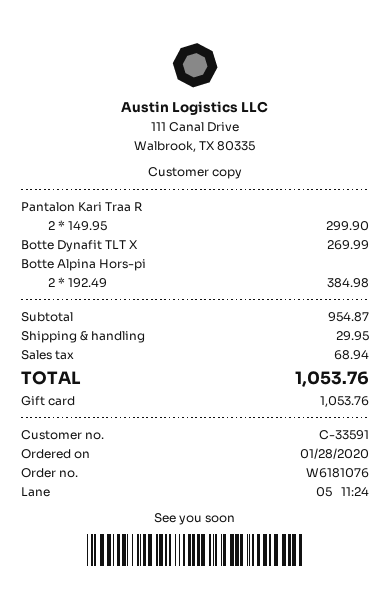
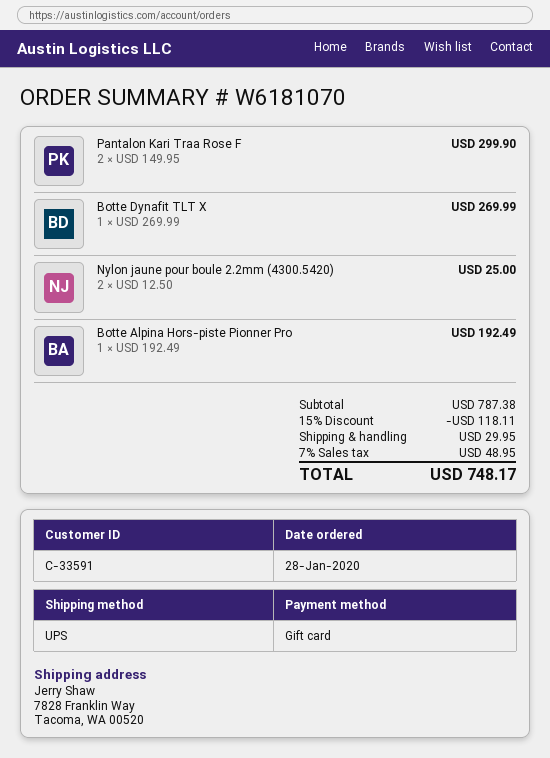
order number: W6181076 -> W6181070
Botte Alpina Hors-pi: 2 x 192.49 = 384.98 -> 1 x 192.49 = 192.49
Nylon jaune pour boule 2.2mm (4300.5420): none -> 2 x 12.50 = 25.00
subtotal: 954.87 -> 787.38
discount: none -> 15% = 118.11
tax: 68.94 -> 48.95
total: 1053.76 -> 748.17

